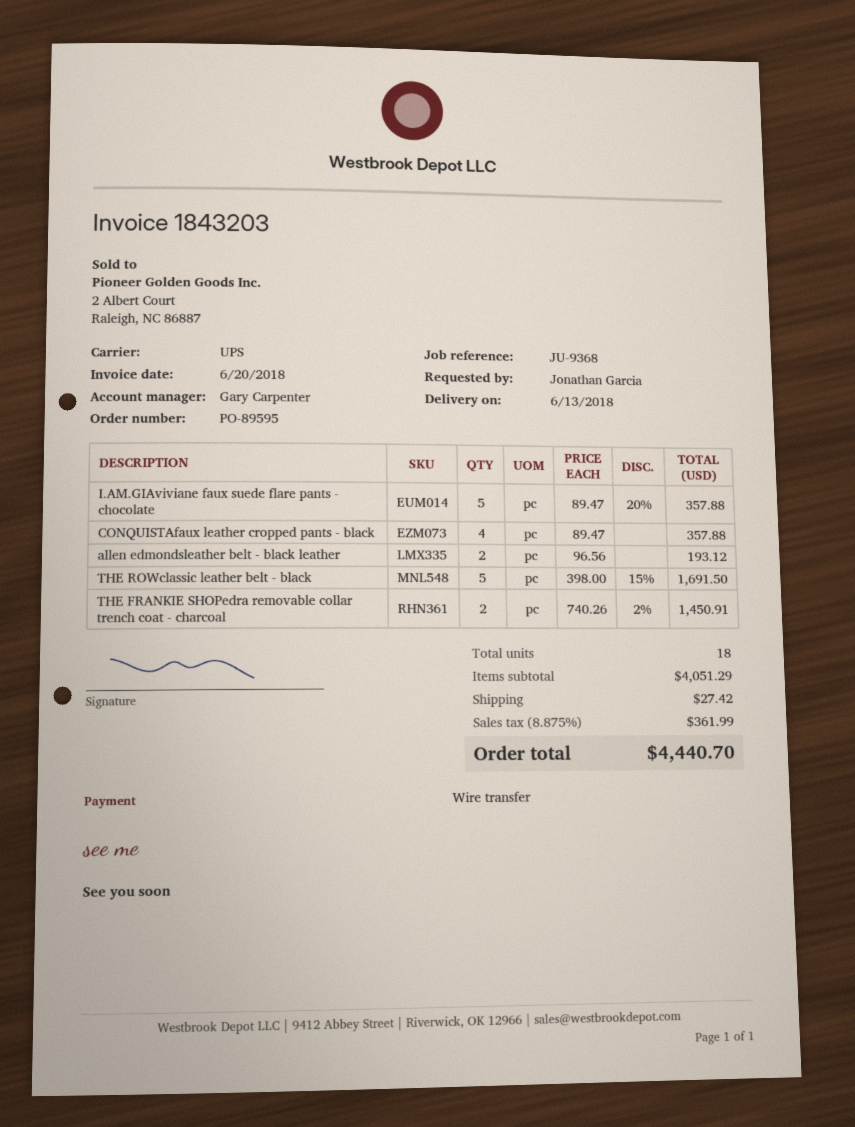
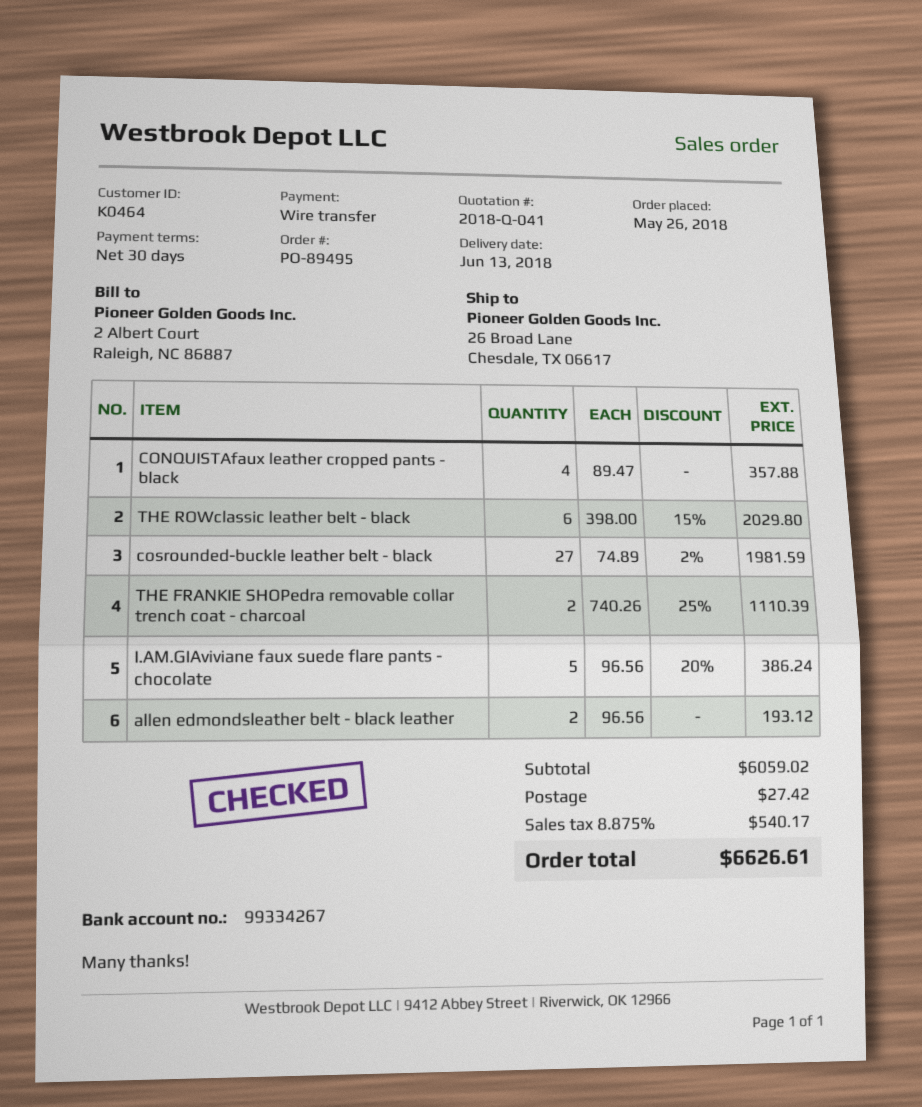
order number: PO-89595 -> PO-89495
I.AM.GIAviviane faux suede flare pants - chocolate: 5 x 89.47 - 20% = 357.88 -> 5 x 96.56 - 20% = 386.24
THE ROWclassic leather belt - black: 5 x 398.00 - 15% = 1691.50 -> 6 x 398.00 - 15% = 2029.80
THE FRANKIE SHOPedra removable collar trench coat - charcoal: 2 x 740.26 - 2% = 1450.91 -> 2 x 740.26 - 25% = 1110.39
cosrounded-buckle leather belt - black: none -> 27 x 74.89 - 2% = 1981.59
subtotal: 4051.29 -> 6059.02
tax: 8.875% = 361.99 -> 8.875% = 540.17
total: 4440.70 -> 6626.61

